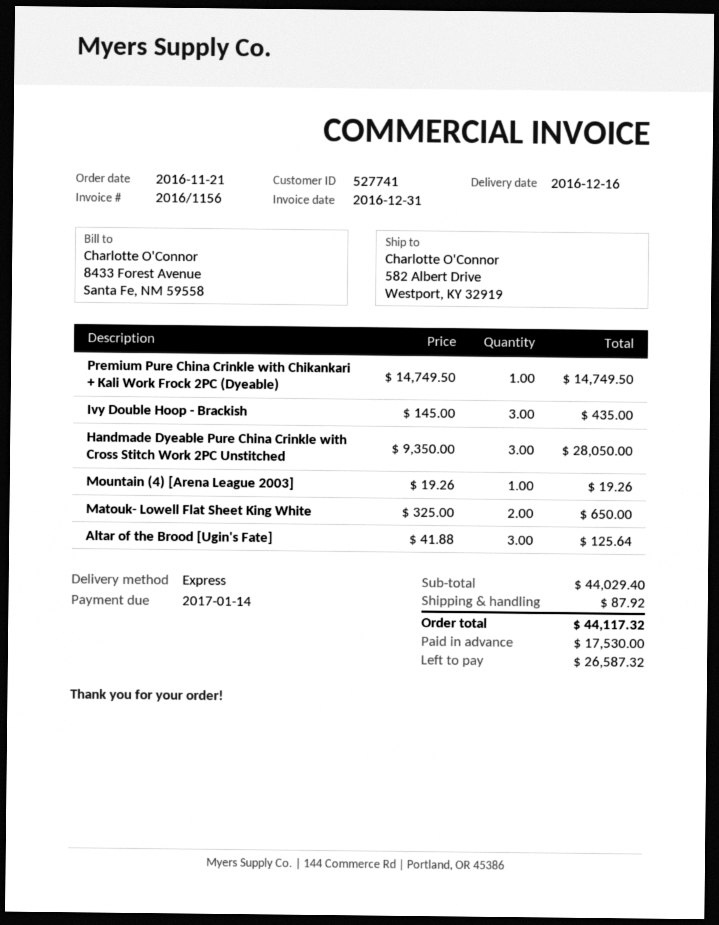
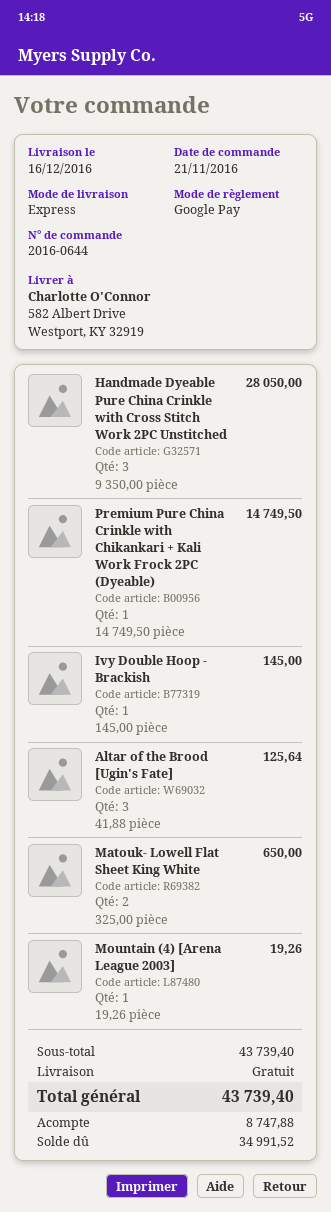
Ivy Double Hoop - Brackish: 3 x 145.00 = 435.00 -> 1 x 145.00 = 145.00
subtotal: 44029.40 -> 43739.40
shipping: 87.92 -> 0.00
total: 44117.32 -> 43739.40
deposit: 17530.00 -> 8747.88
balance: 26587.32 -> 34991.52

